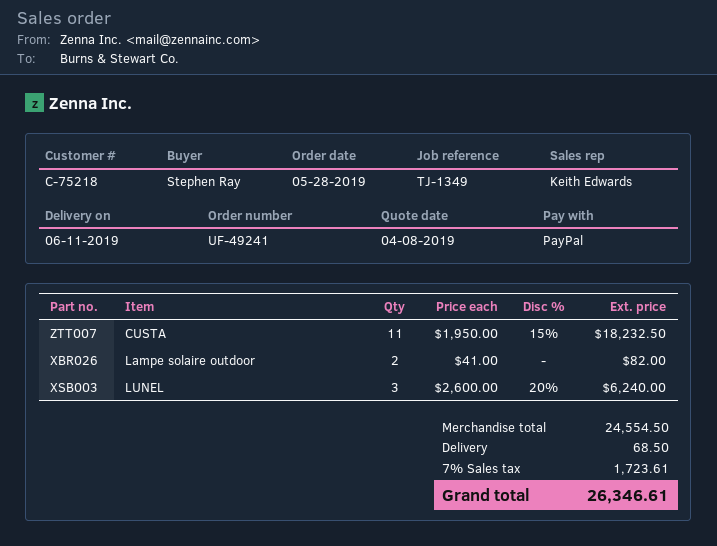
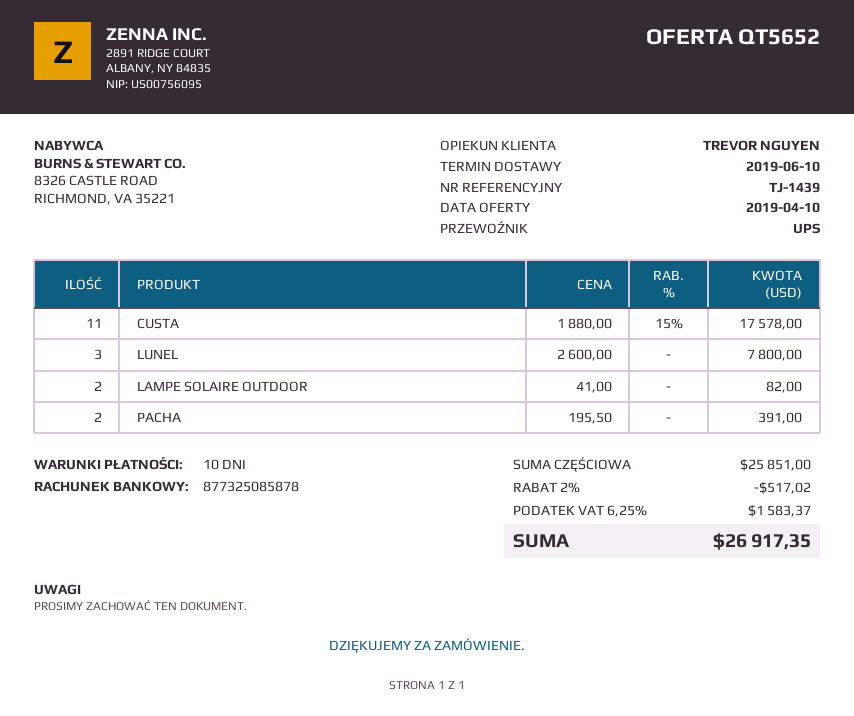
quote date: 2019-04-08 -> 2019-04-10
delivery date: 2019-06-11 -> 2019-06-10
reference: TJ-1349 -> TJ-1439
sales rep: Keith Edwards -> TREVOR NGUYEN
CUSTA: 11 x 1950.00 - 15% = 18232.50 -> 11 x 1880.00 - 15% = 17578.00
LUNEL: 3 x 2600.00 - 20% = 6240.00 -> 3 x 2600.00 = 7800.00
PACHA: none -> 2 x 195.50 = 391.00
subtotal: 24554.50 -> 25851.00
discount: none -> 2% = 517.02
shipping: 68.50 -> none
tax: 7% = 1723.61 -> 6.25% = 1583.37
total: 26346.61 -> 26917.35

